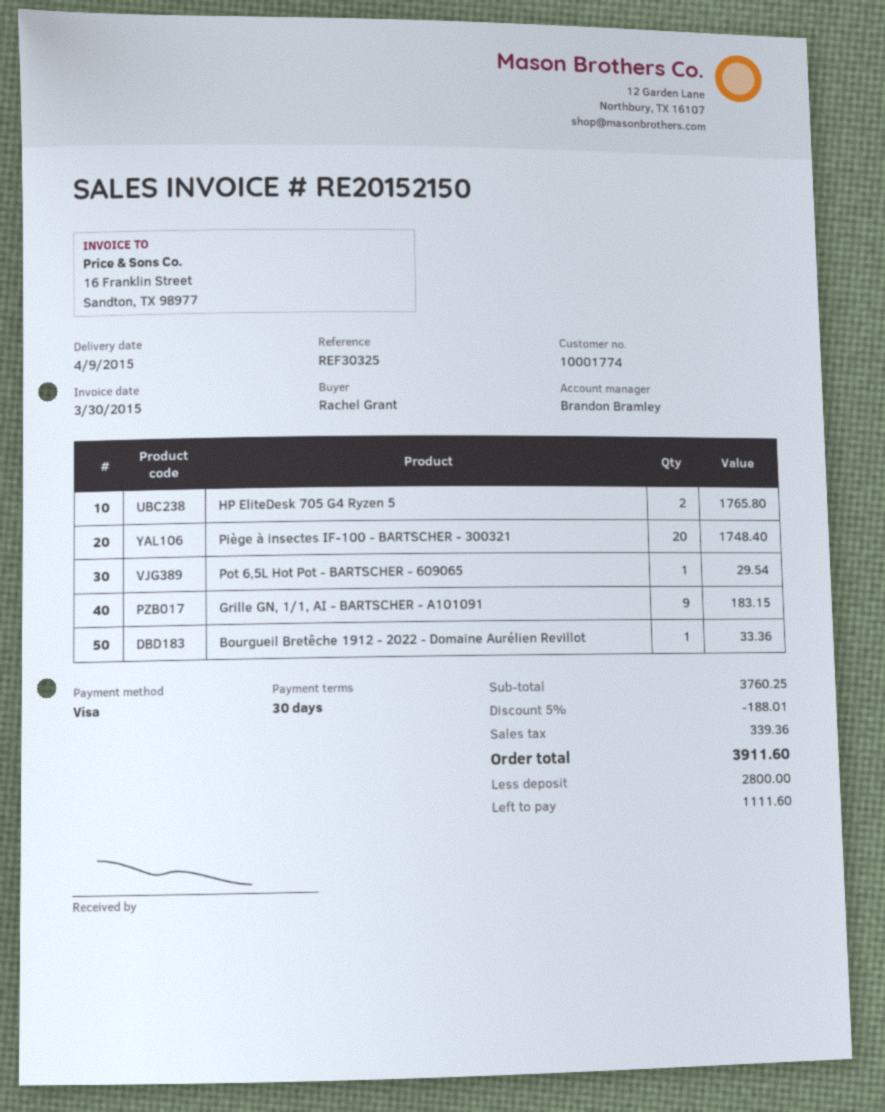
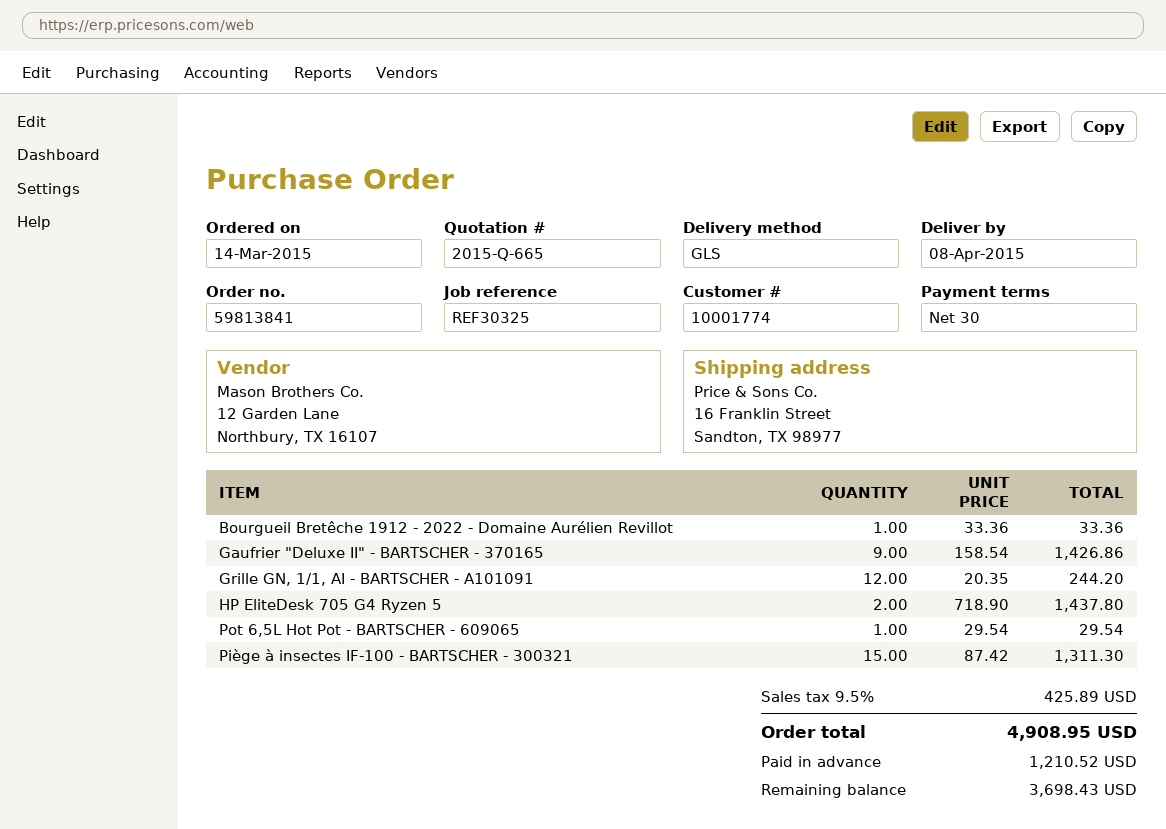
delivery date: 2015-04-09 -> 2015-04-08
HP EliteDesk 705 G4 Ryzen 5: 2 for 1765.80 -> 2 for 1437.80
Piège à insectes IF-100 - BARTSCHER - 300321: 20 for 1748.40 -> 15 for 1311.30
Grille GN, 1/1, AI - BARTSCHER - A101091: 9 for 183.15 -> 12 for 244.20
Gaufrier "Deluxe II" - BARTSCHER - 370165: none -> 9 for 1426.86
discount: 5% = 188.01 -> none
tax: 339.36 -> 425.89
total: 3911.60 -> 4908.95
deposit: 2800.00 -> 1210.52
balance: 1111.60 -> 3698.43

